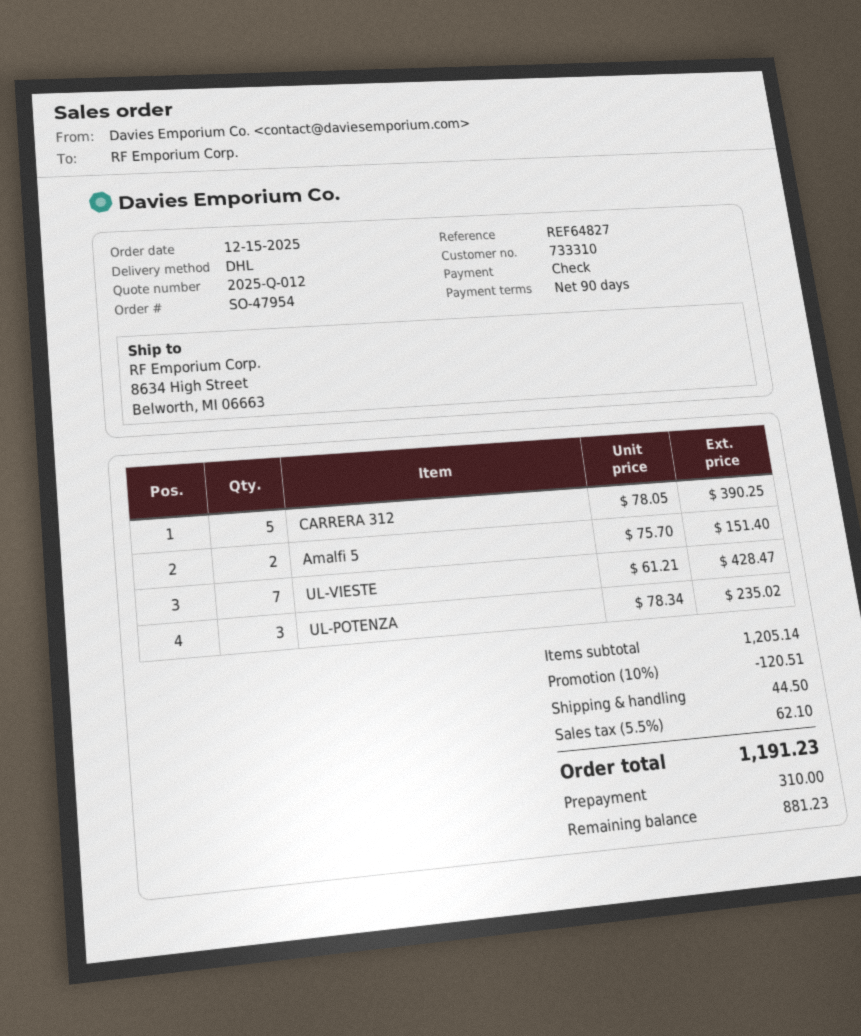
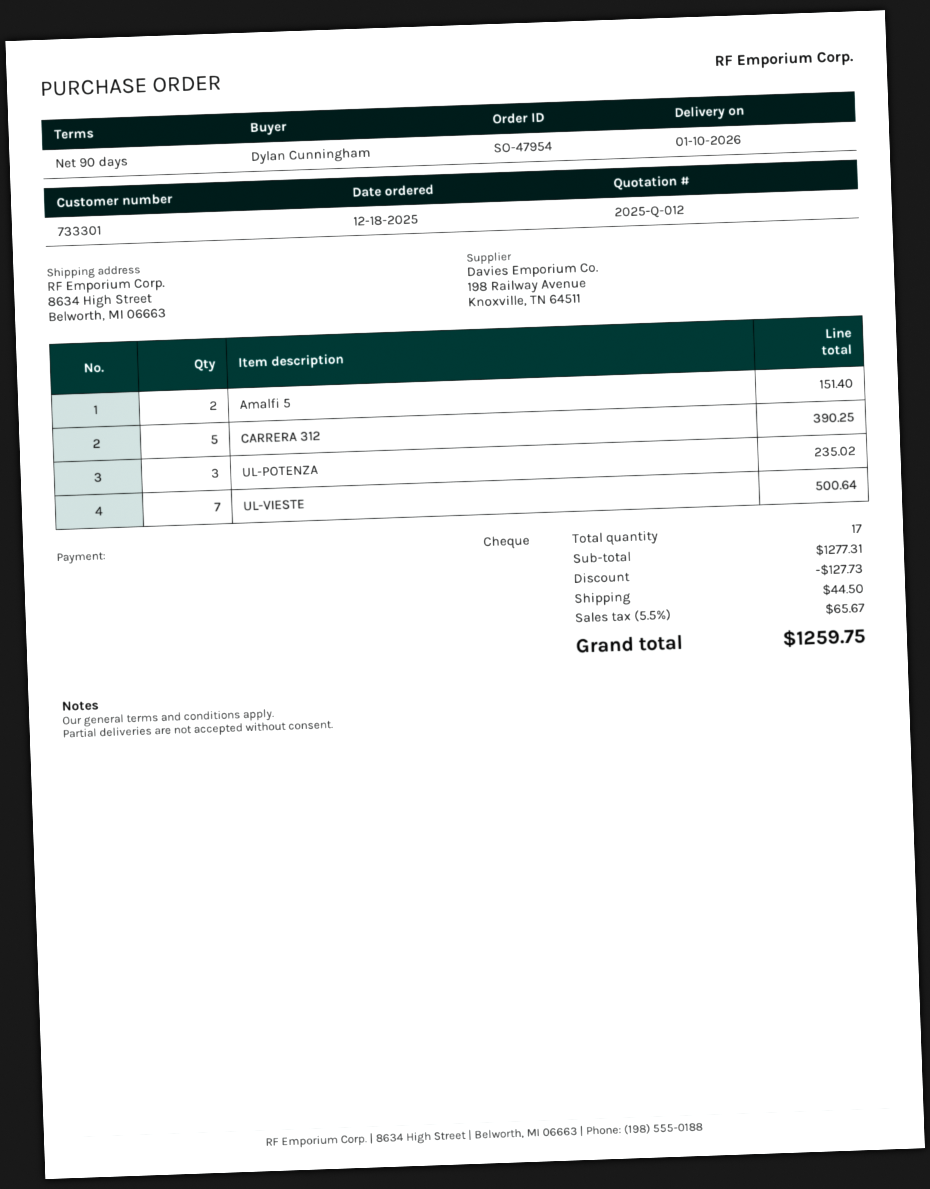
order date: 2025-12-15 -> 2025-12-18
customer number: 733310 -> 733301
UL-VIESTE: 7 for 428.47 -> 7 for 500.64
subtotal: 1205.14 -> 1277.31
discount: 120.51 -> 127.73
tax: 5.5% = 62.10 -> 5.5% = 65.67
total: 1191.23 -> 1259.75

